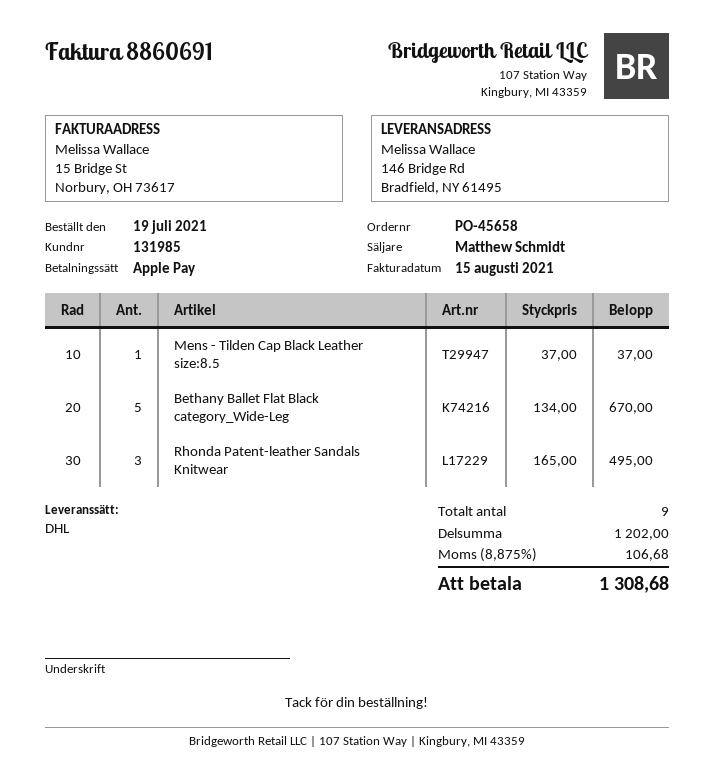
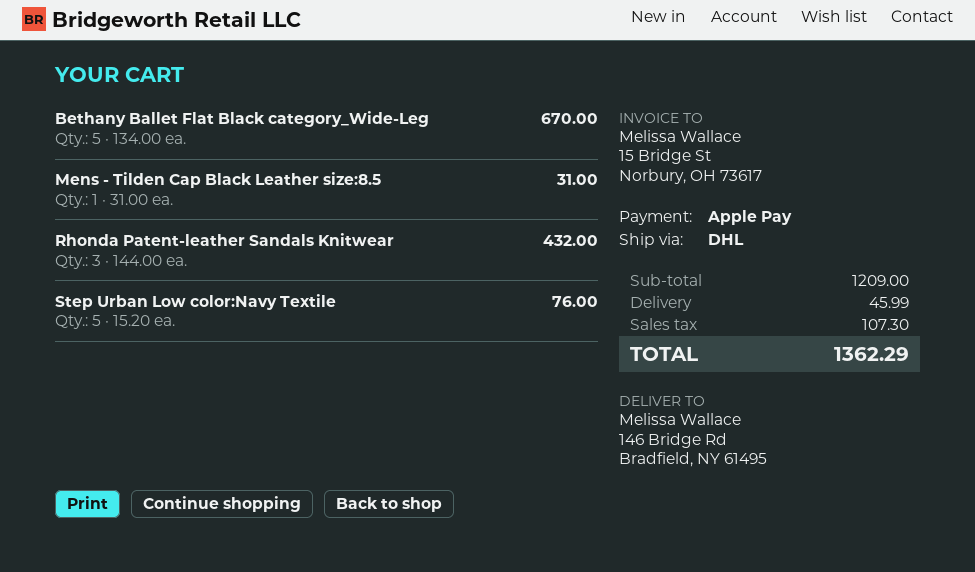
Mens - Tilden Cap Black Leather size:8.5: 1 x 37.00 = 37.00 -> 1 x 31.00 = 31.00
Rhonda Patent-leather Sandals Knitwear: 3 x 165.00 = 495.00 -> 3 x 144.00 = 432.00
Step Urban Low color:Navy Textile: none -> 5 x 15.20 = 76.00
subtotal: 1202.00 -> 1209.00
shipping: none -> 45.99
tax: 106.68 -> 107.30
total: 1308.68 -> 1362.29

